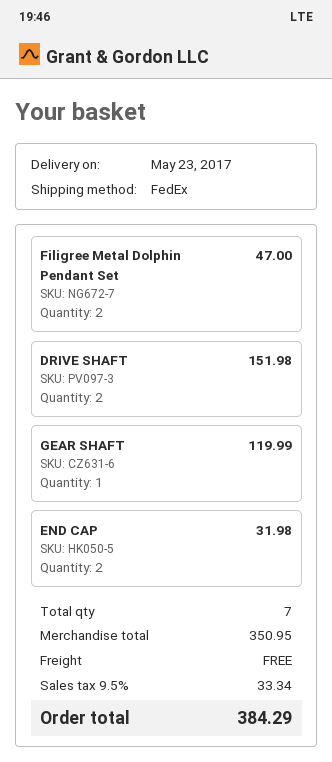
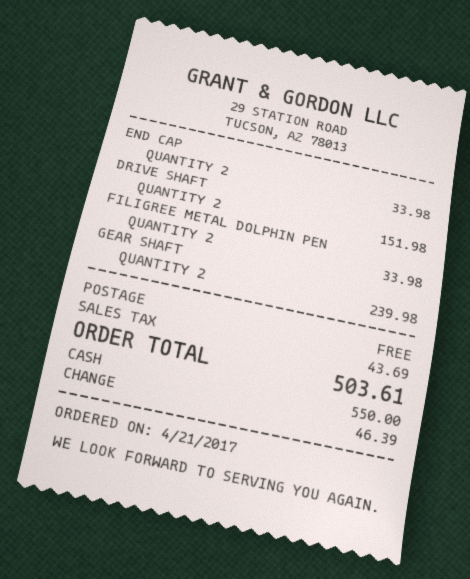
Filigree Metal Dolphin Pendant Set: 2 for 47.00 -> 2 for 33.98
GEAR SHAFT: 1 for 119.99 -> 2 for 239.98
END CAP: 2 for 31.98 -> 2 for 33.98
tax: 33.34 -> 43.69
total: 384.29 -> 503.61

